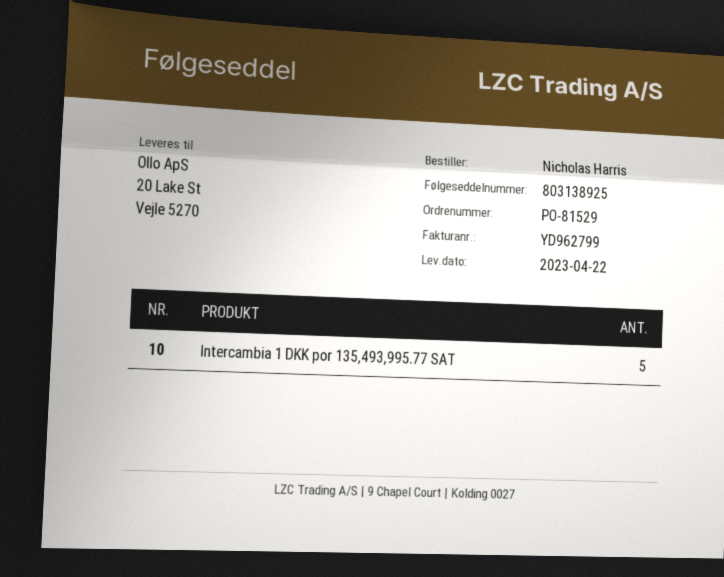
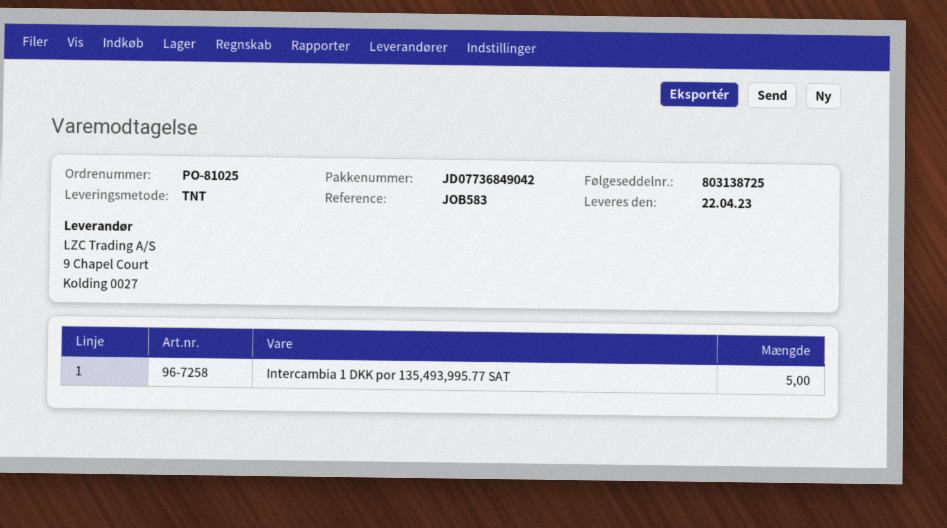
order number: PO-81529 -> PO-81025
delivery note number: 803138925 -> 803138725

